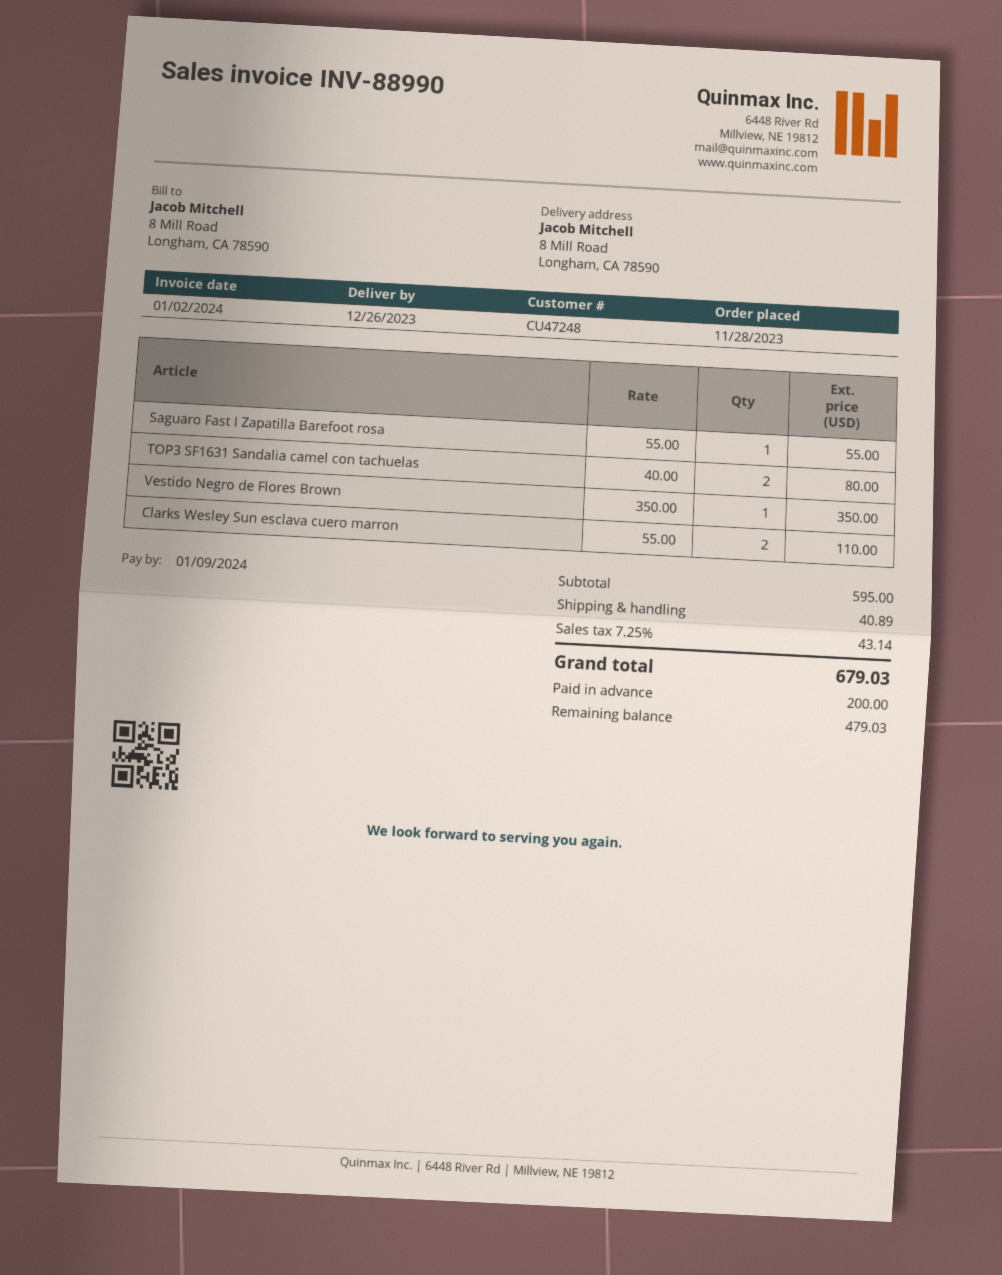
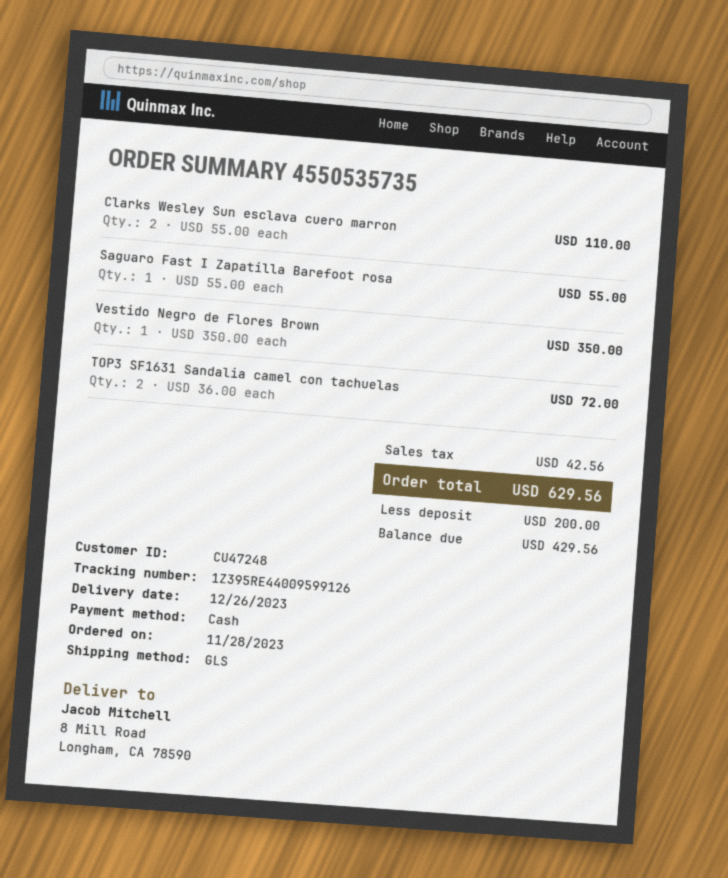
TOP3 SF1631 Sandalia camel con tachuelas: 2 x 40.00 = 80.00 -> 2 x 36.00 = 72.00
shipping: 40.89 -> none
tax: 43.14 -> 42.56
total: 679.03 -> 629.56
balance: 479.03 -> 429.56

